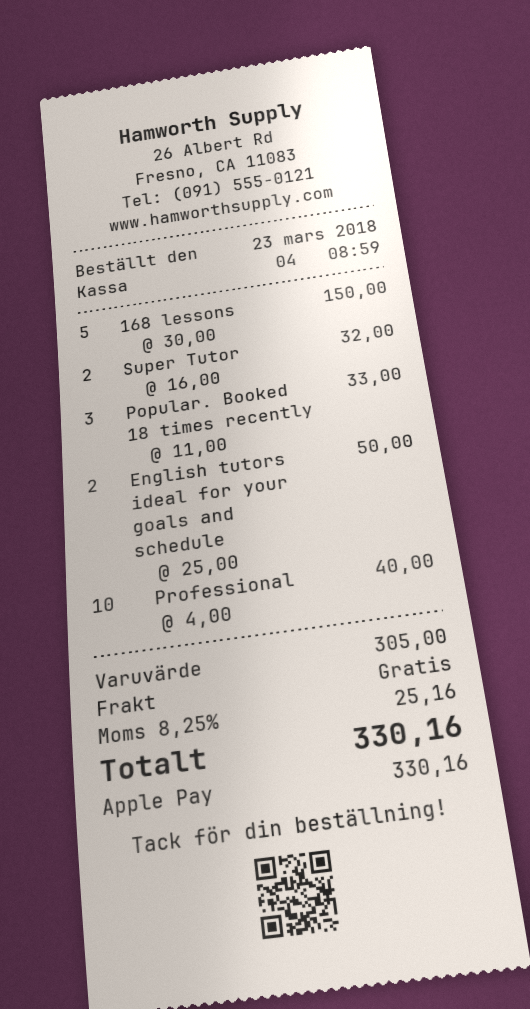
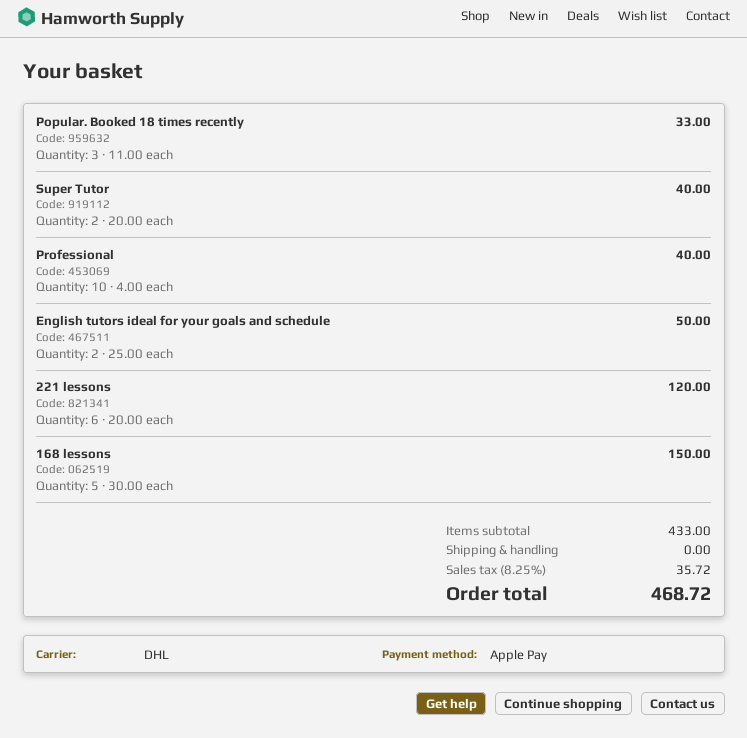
Super Tutor: 2 x 16.00 = 32.00 -> 2 x 20.00 = 40.00
221 lessons: none -> 6 x 20.00 = 120.00
subtotal: 305.00 -> 433.00
tax: 8.25% = 25.16 -> 8.25% = 35.72
total: 330.16 -> 468.72

